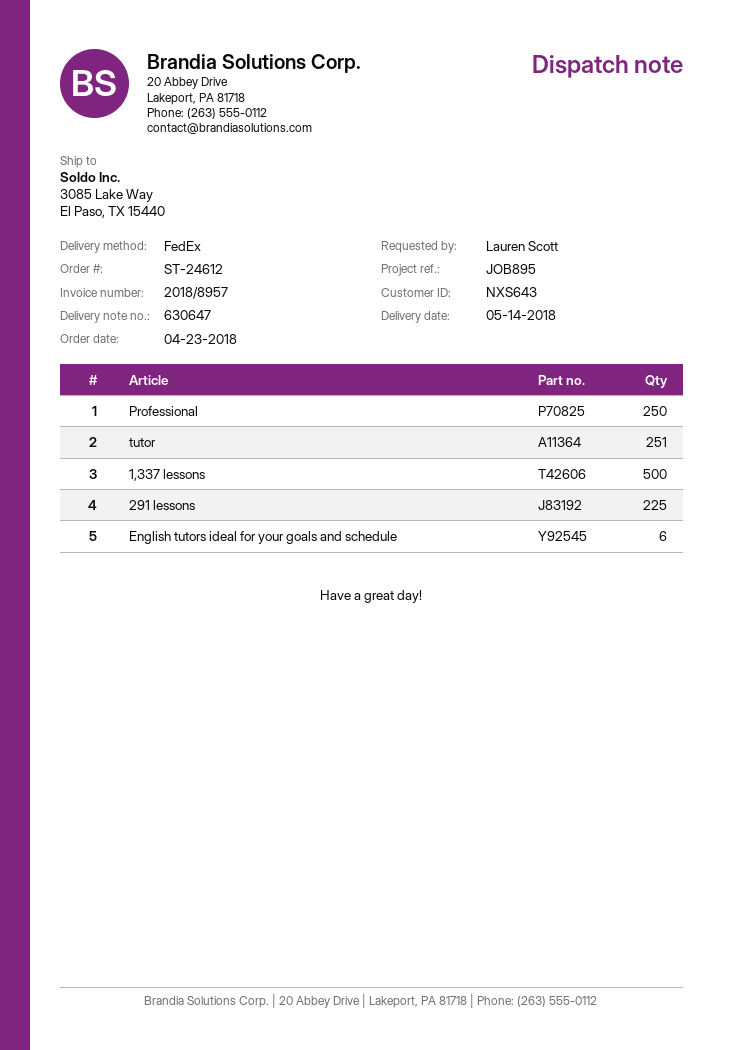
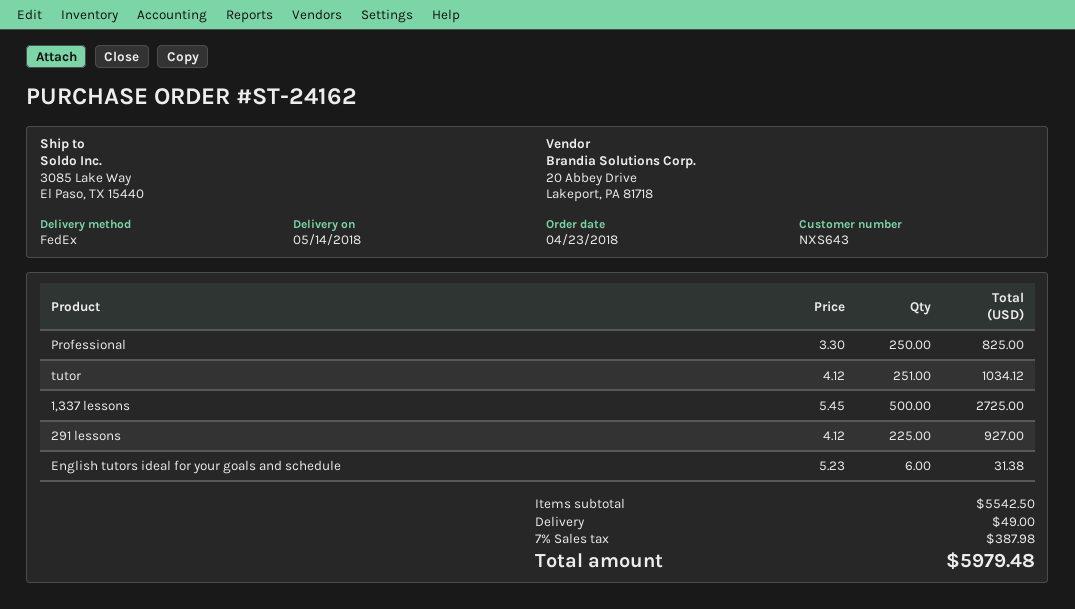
order number: ST-24612 -> ST-24162

